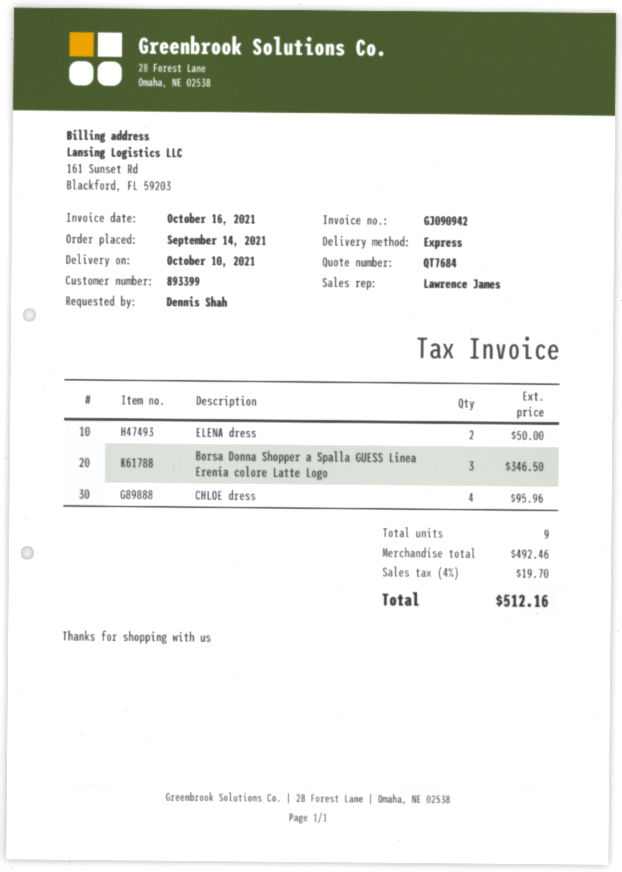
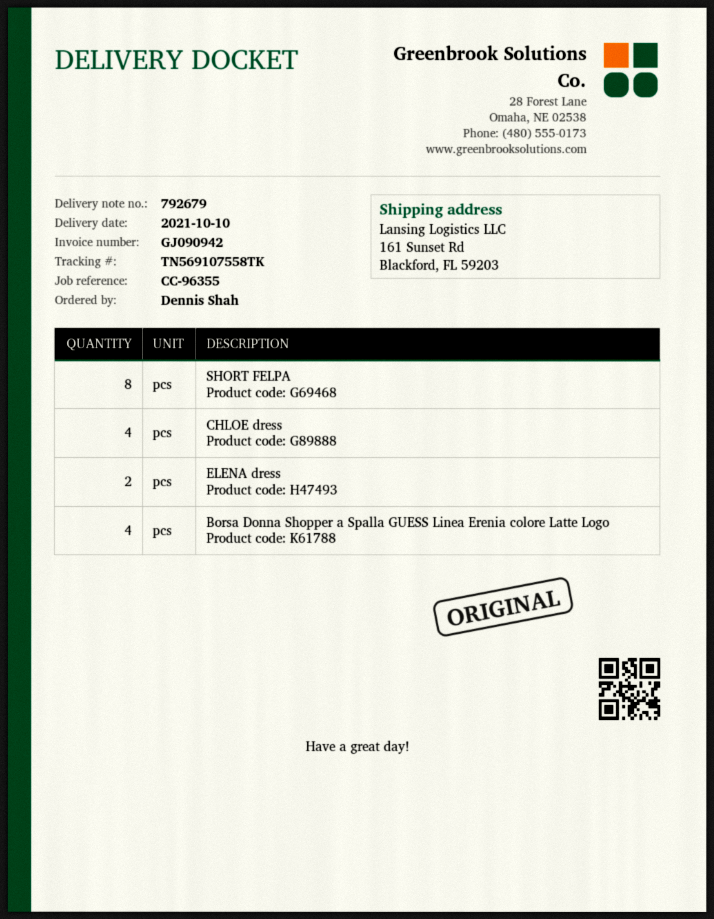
Borsa Donna Shopper a Spalla GUESS Linea Erenia colore Latte Logo: 3 -> 4
SHORT FELPA: none -> 8

